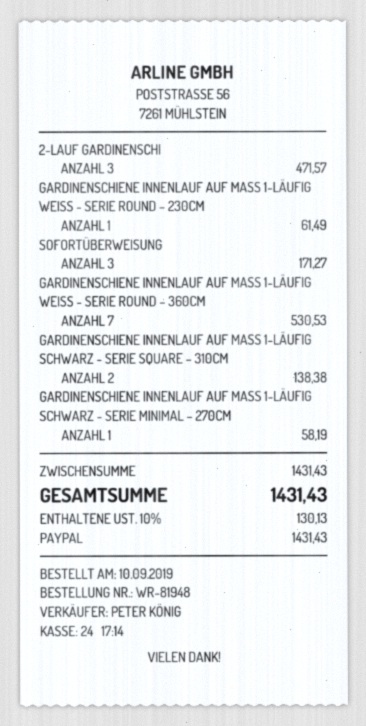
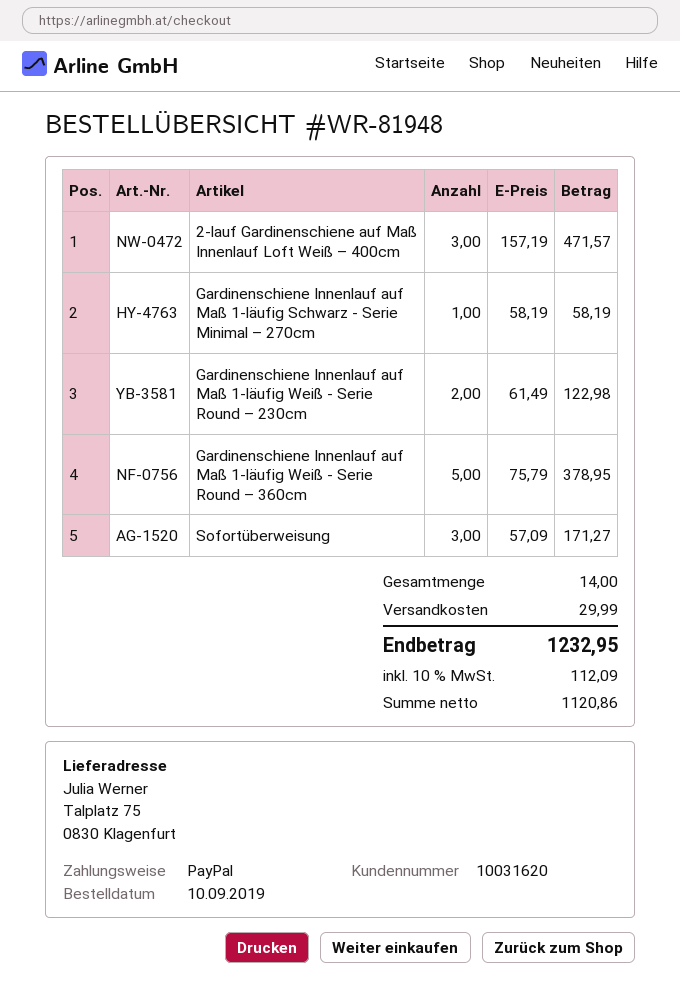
GARDINENSCHIENE INNENLAUF AUF MASS 1-LÄUFIG WEISS - SERIE ROUND – 230CM: 1 for 61.49 -> 2 for 122.98
GARDINENSCHIENE INNENLAUF AUF MASS 1-LÄUFIG WEISS - SERIE ROUND – 360CM: 7 for 530.53 -> 5 for 378.95
GARDINENSCHIENE INNENLAUF AUF MASS 1-LÄUFIG SCHWARZ - SERIE SQUARE – 310CM: 2 for 138.38 -> none
shipping: none -> 29.99
tax: 10% = 130.13 -> 10% = 112.09
total: 1431.43 -> 1232.95

